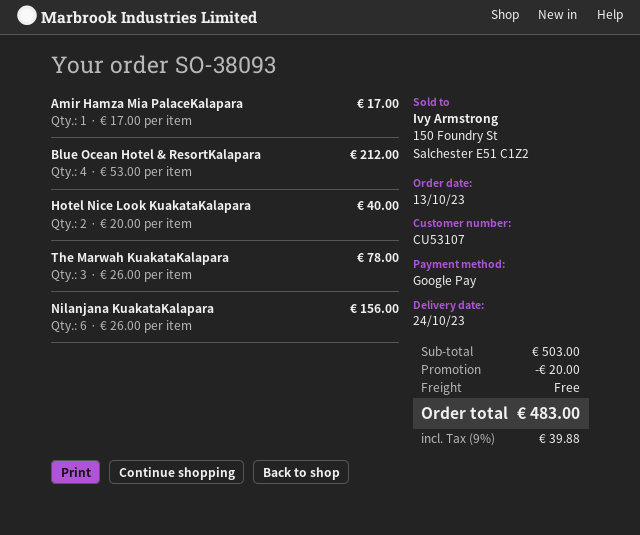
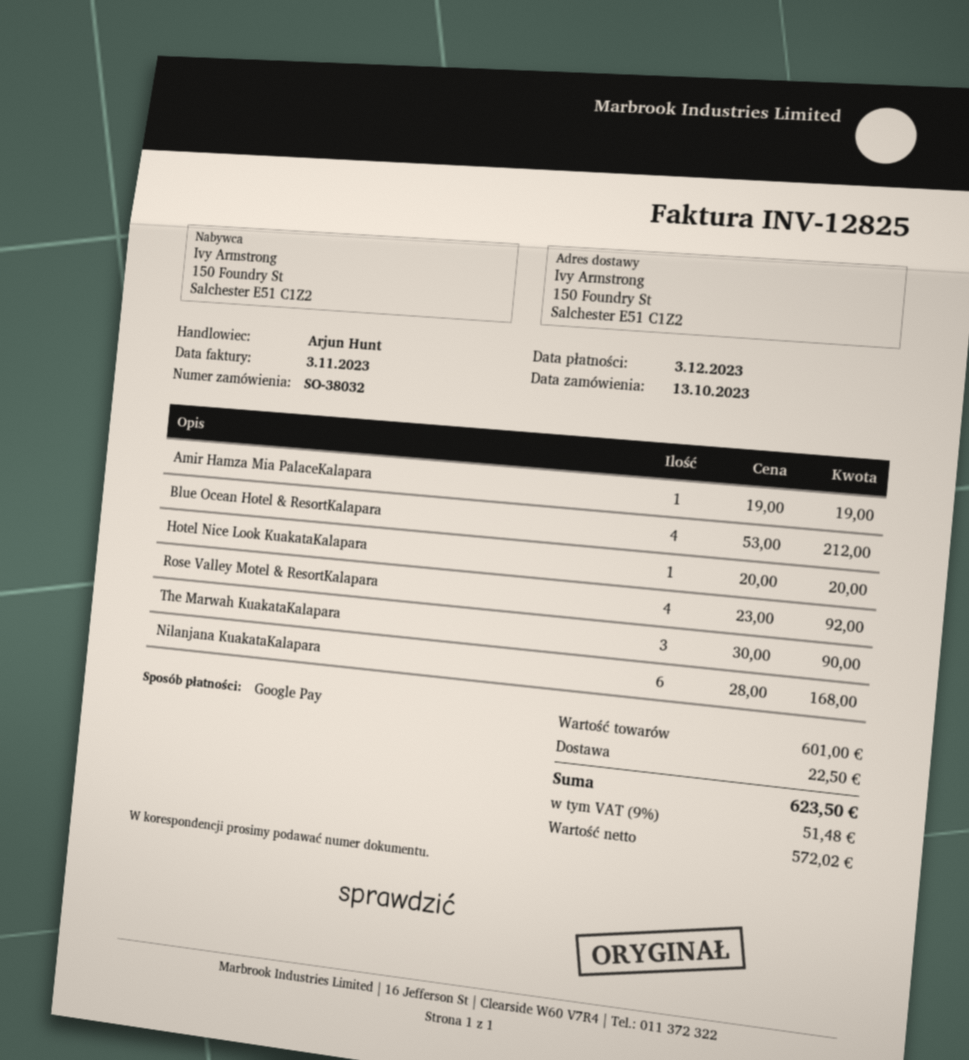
order number: SO-38093 -> SO-38032
Amir Hamza Mia PalaceKalapara: 1 x 17.00 = 17.00 -> 1 x 19.00 = 19.00
Hotel Nice Look KuakataKalapara: 2 x 20.00 = 40.00 -> 1 x 20.00 = 20.00
The Marwah KuakataKalapara: 3 x 26.00 = 78.00 -> 3 x 30.00 = 90.00
Nilanjana KuakataKalapara: 6 x 26.00 = 156.00 -> 6 x 28.00 = 168.00
Rose Valley Motel & ResortKalapara: none -> 4 x 23.00 = 92.00
subtotal: 503.00 -> 601.00
discount: 20.00 -> none
shipping: 0.00 -> 22.50
tax: 9% = 39.88 -> 9% = 51.48
total: 483.00 -> 623.50

